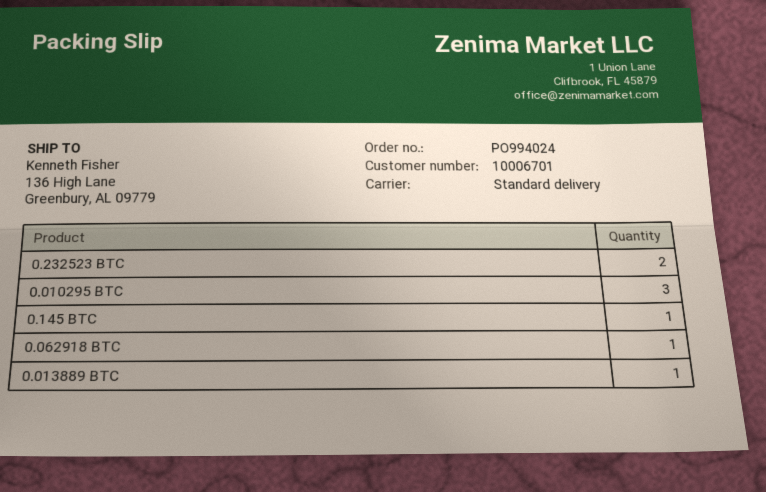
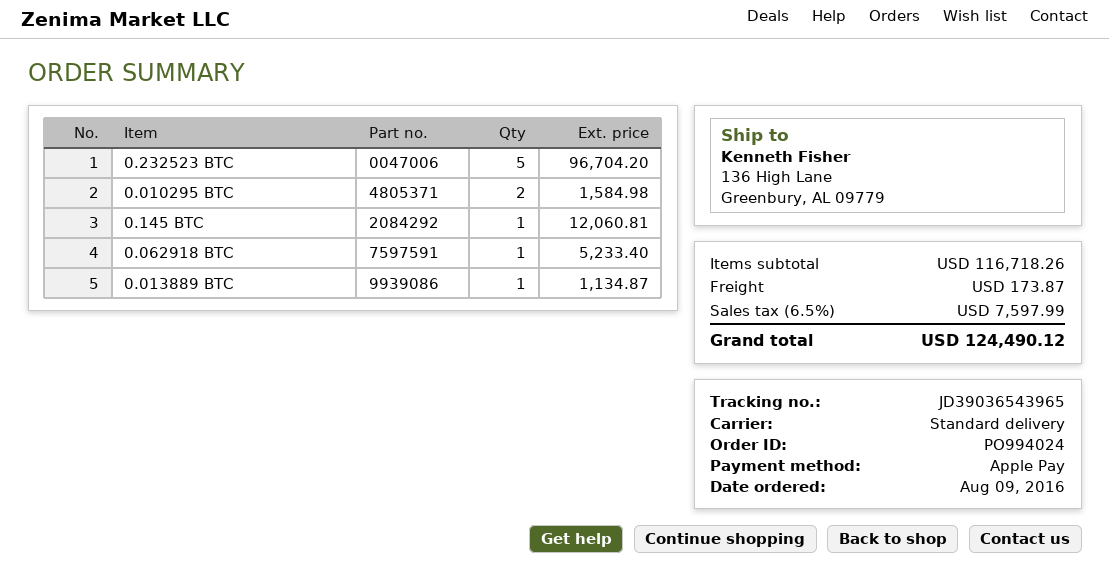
0.232523 BTC: 2 -> 5
0.010295 BTC: 3 -> 2

